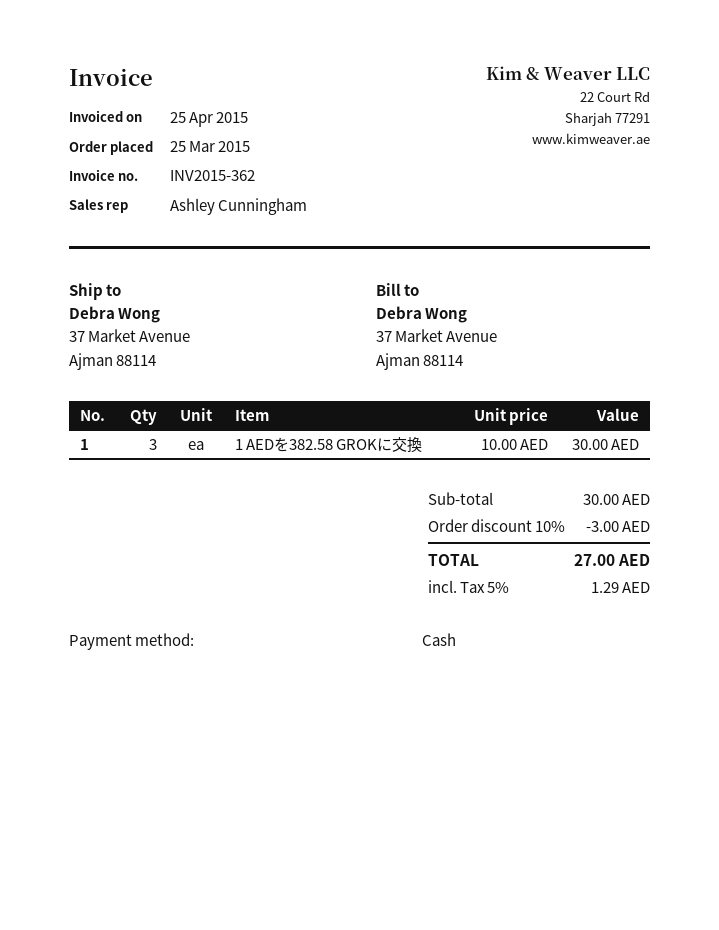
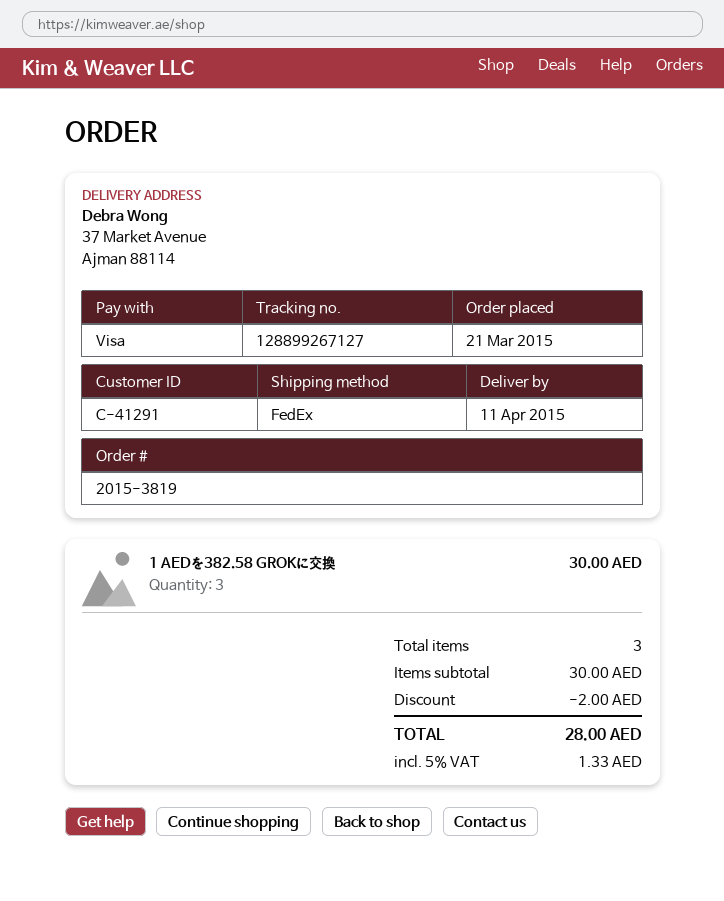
order date: 2015-03-25 -> 2015-03-21
payment method: cash -> Visa
discount: 3.00 -> 2.00
tax: 5% = 1.29 -> 5% = 1.33
total: 27.00 -> 28.00

